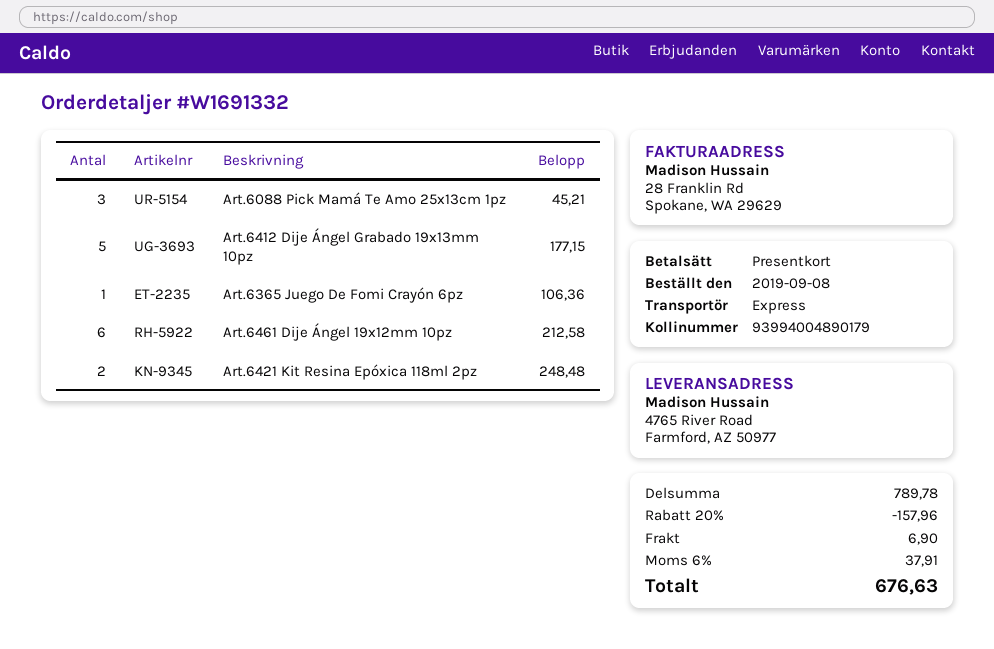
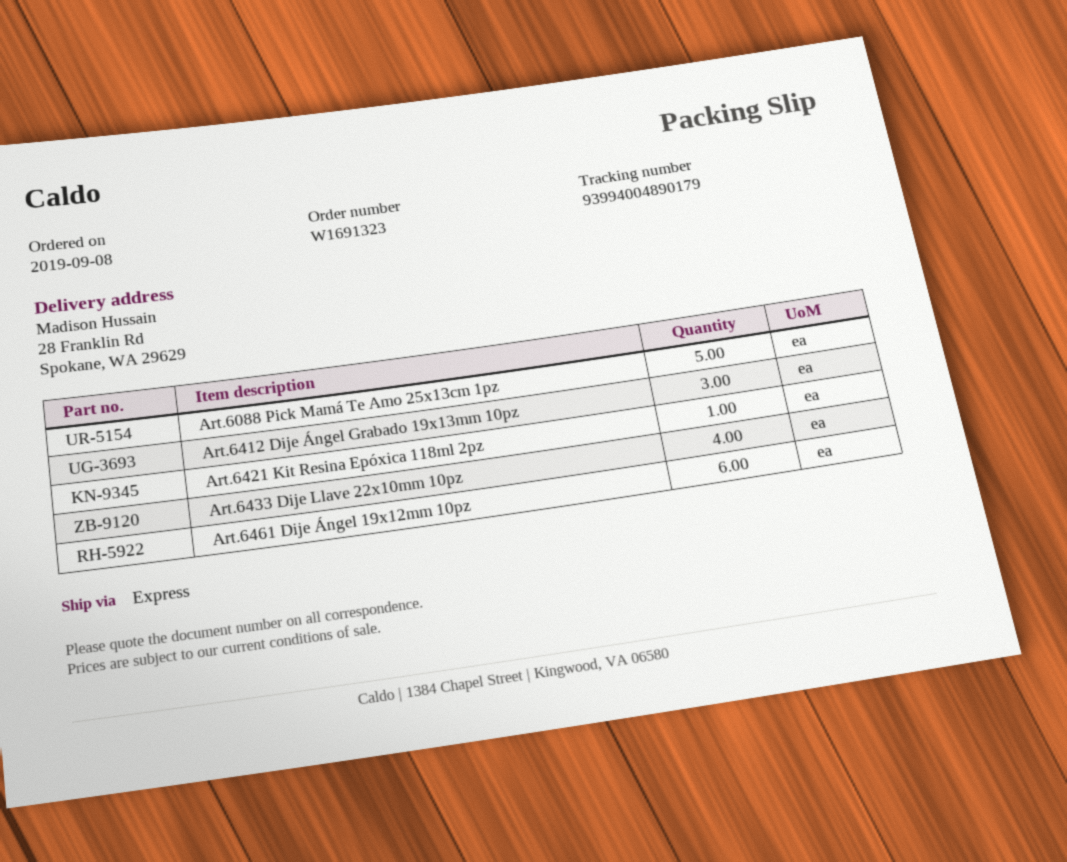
order number: W1691332 -> W1691323
ship to: 4765 River Road, Farmford, AZ 50977 -> 28 Franklin Rd, Spokane, WA 29629
Art.6088 Pick Mamá Te Amo 25x13cm 1pz: 3 -> 5
Art.6412 Dije Ángel Grabado 19x13mm 10pz: 5 -> 3
Art.6365 Juego De Fomi Crayón 6pz: 1 -> none
Art.6421 Kit Resina Epóxica 118ml 2pz: 2 -> 1
Art.6433 Dije Llave 22x10mm 10pz: none -> 4

